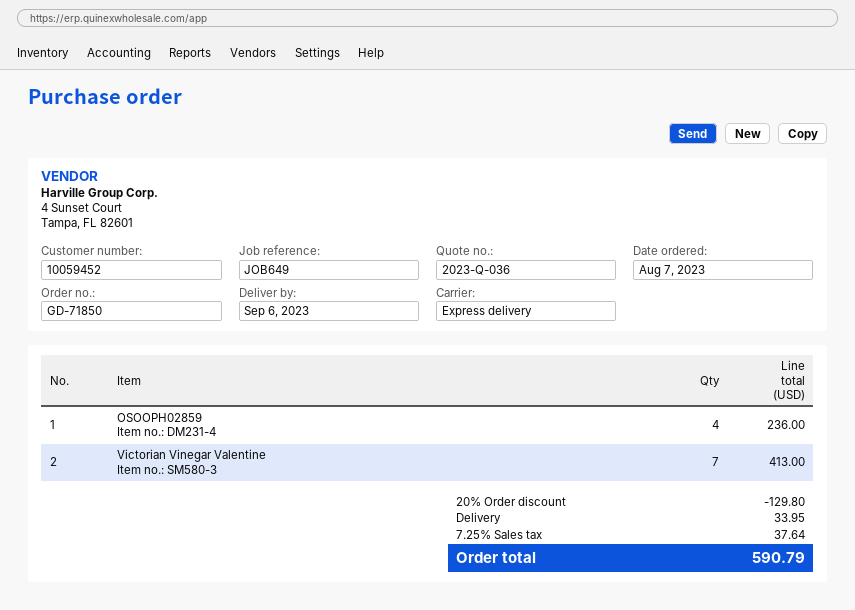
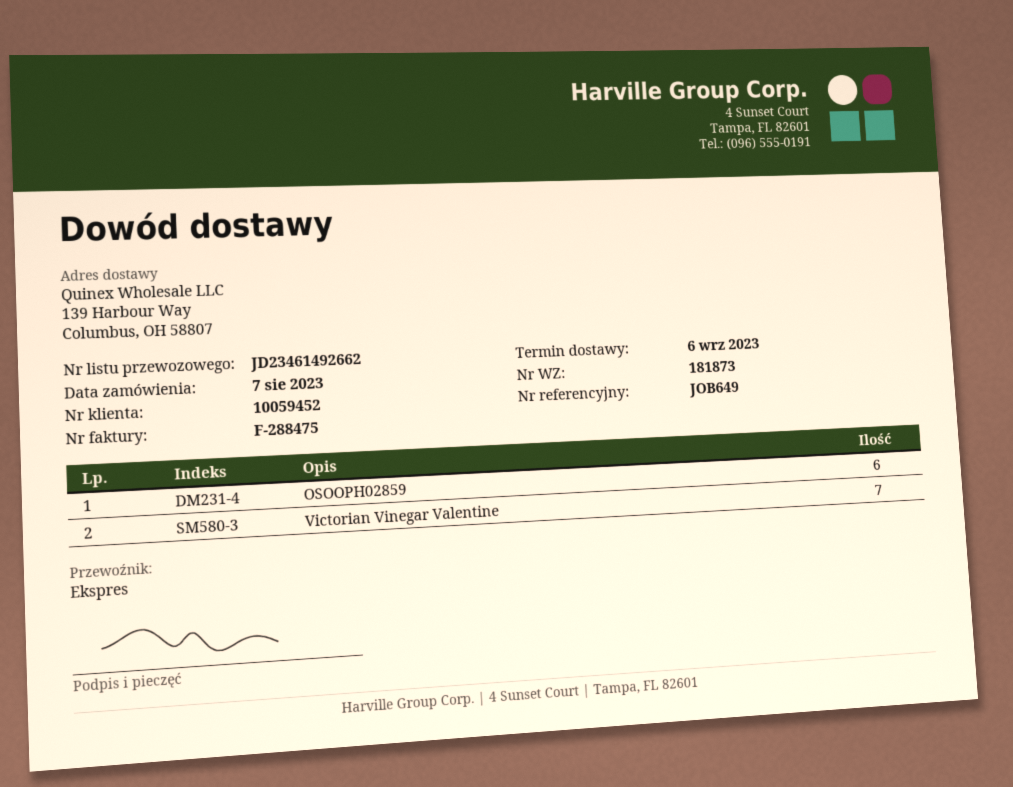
OSOOPH02859: 4 -> 6

